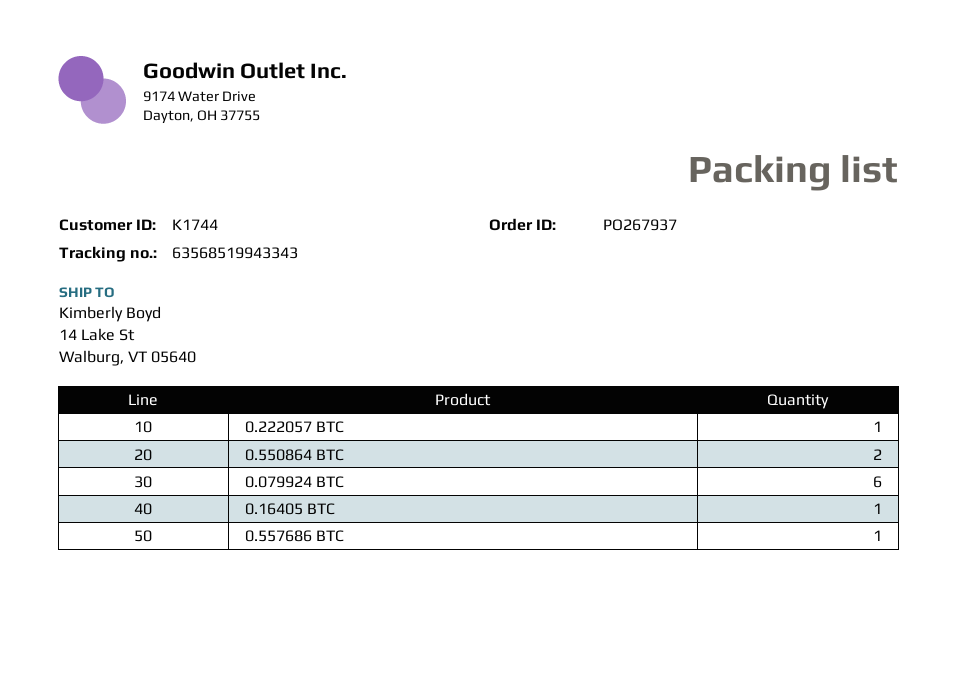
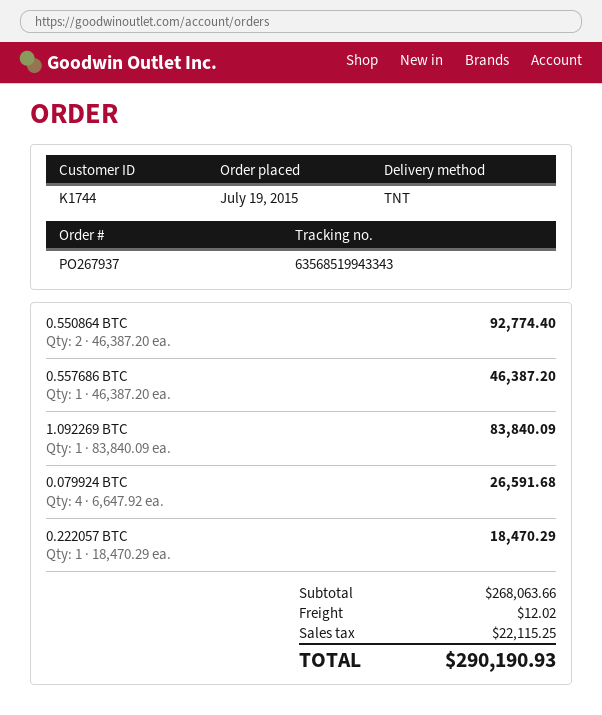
0.079924 BTC: 6 -> 4
0.16405 BTC: 1 -> none
1.092269 BTC: none -> 1

